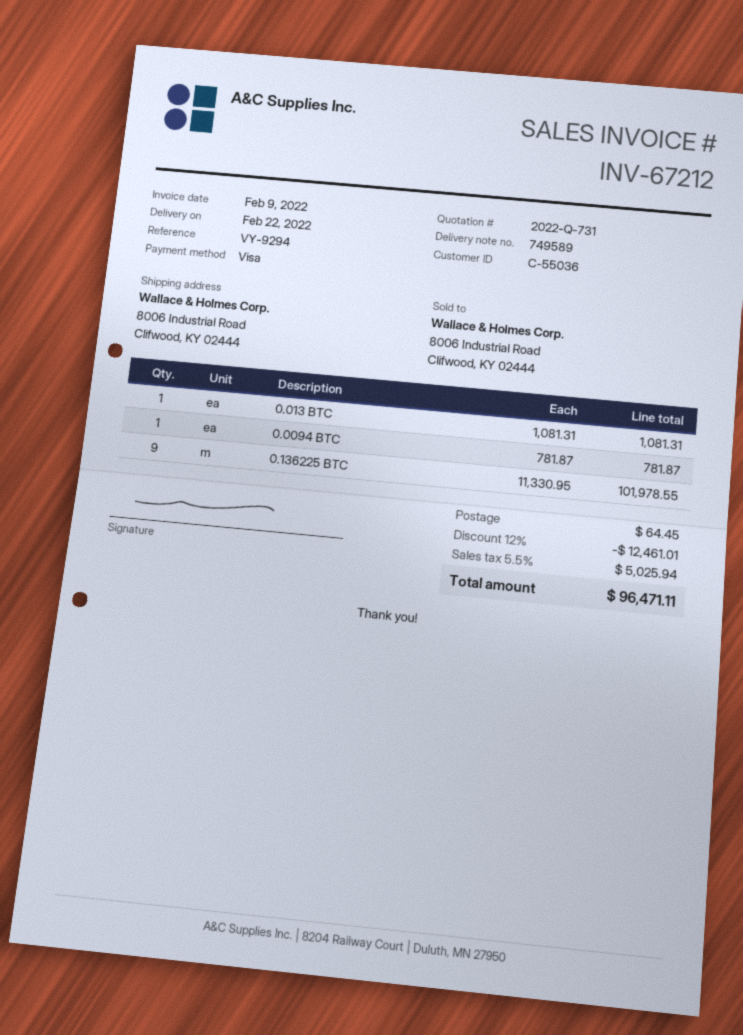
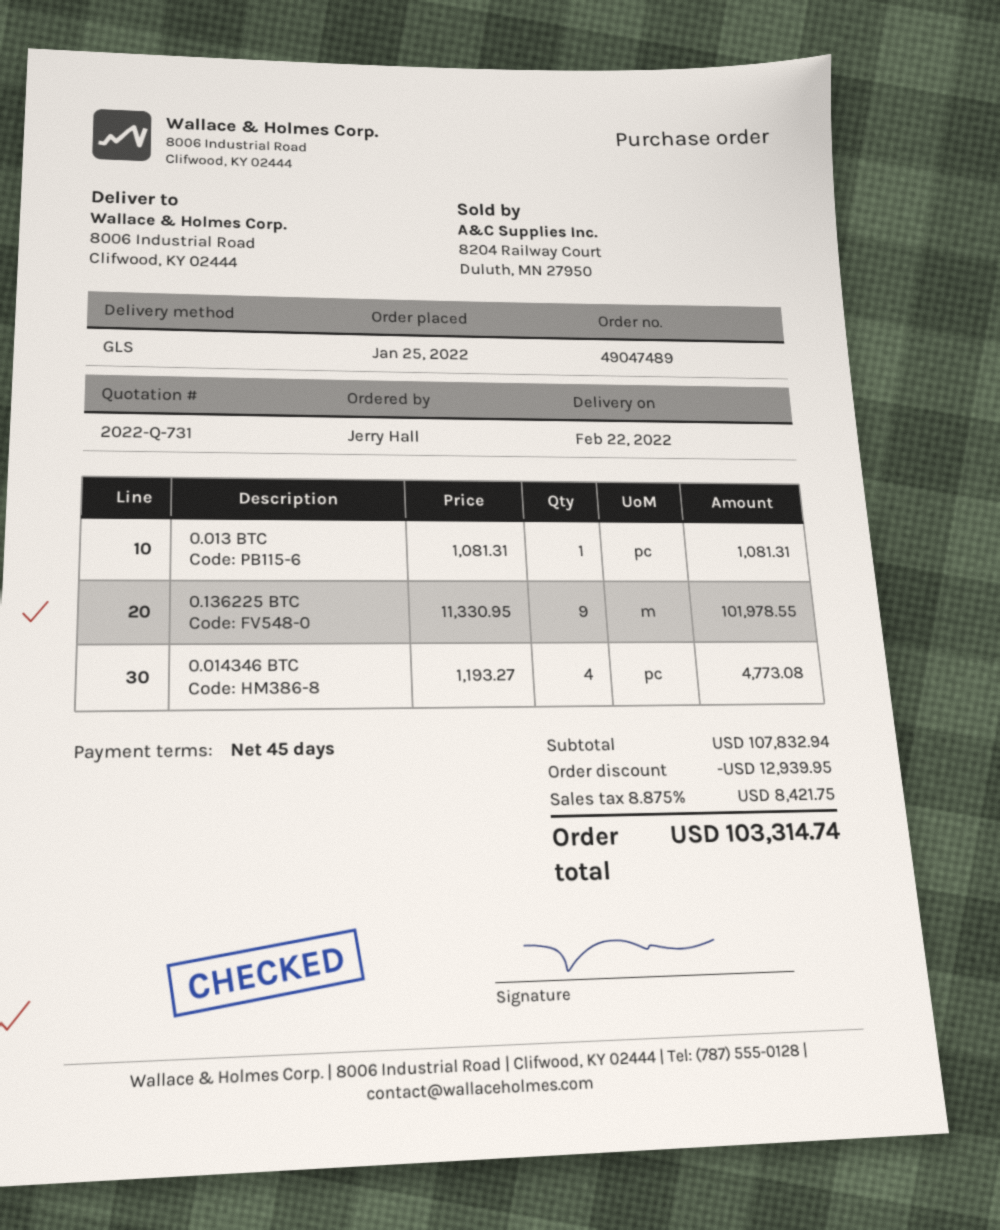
0.0094 BTC: 1 x 781.87 = 781.87 -> none
0.014346 BTC: none -> 4 x 1193.27 = 4773.08
discount: 12461.01 -> 12939.95
shipping: 64.45 -> none
tax: 5.5% = 5025.94 -> 8.875% = 8421.75
total: 96471.11 -> 103314.74

